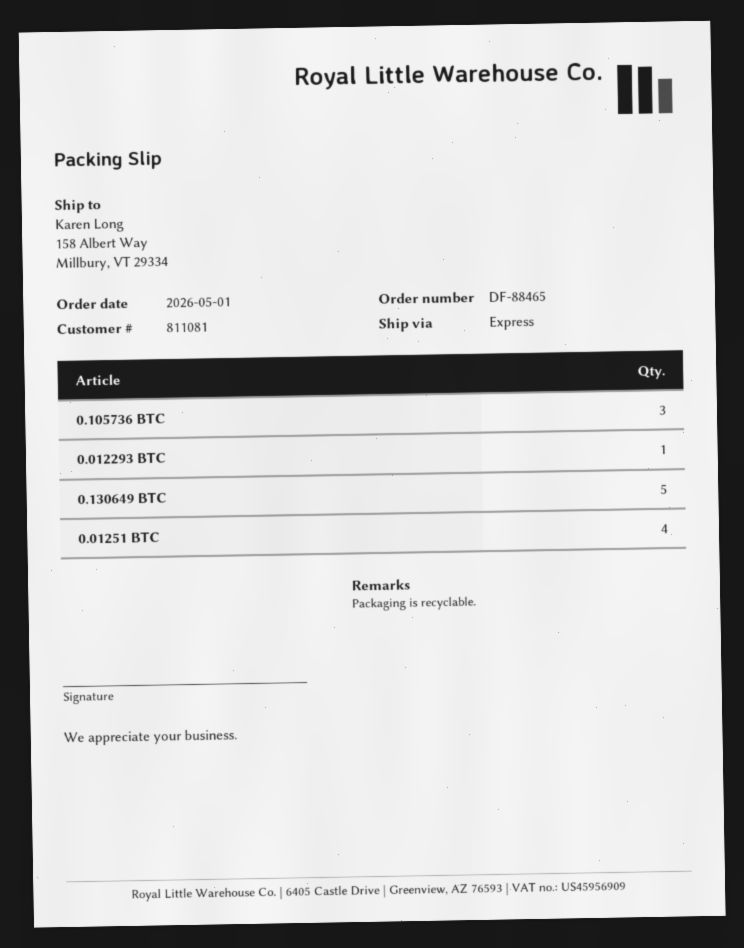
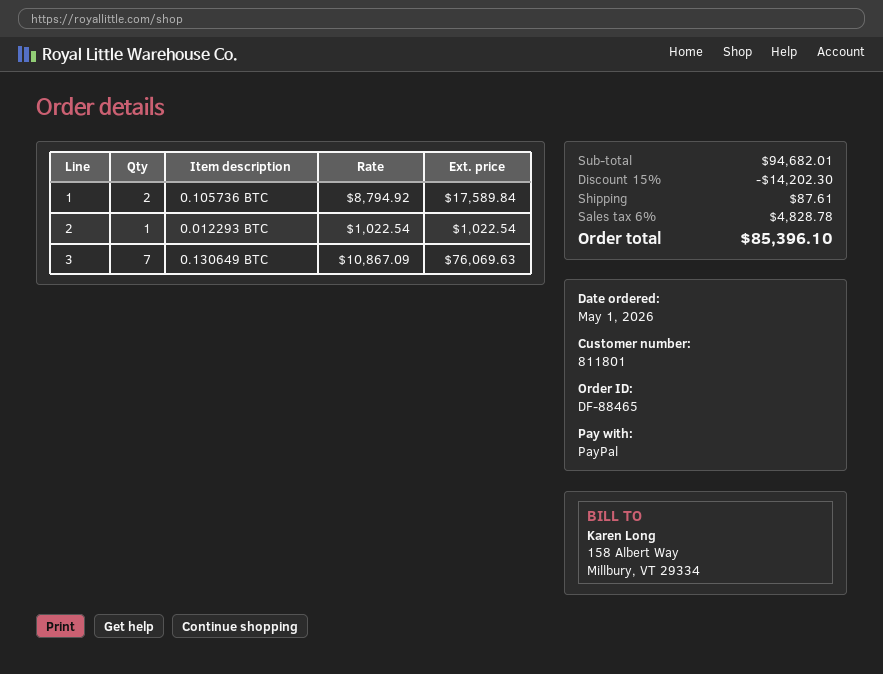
customer number: 811081 -> 811801
0.105736 BTC: 3 -> 2
0.130649 BTC: 5 -> 7
0.01251 BTC: 4 -> none

